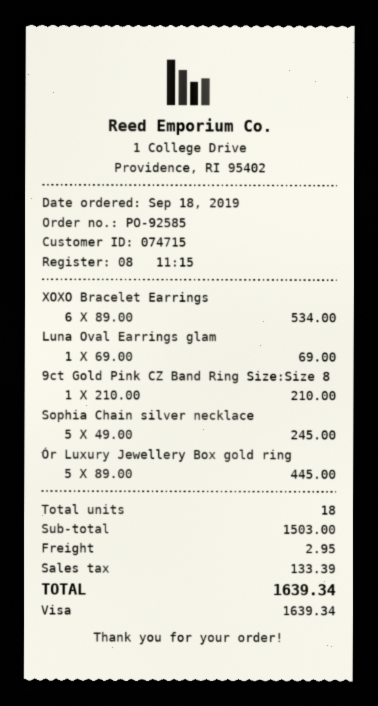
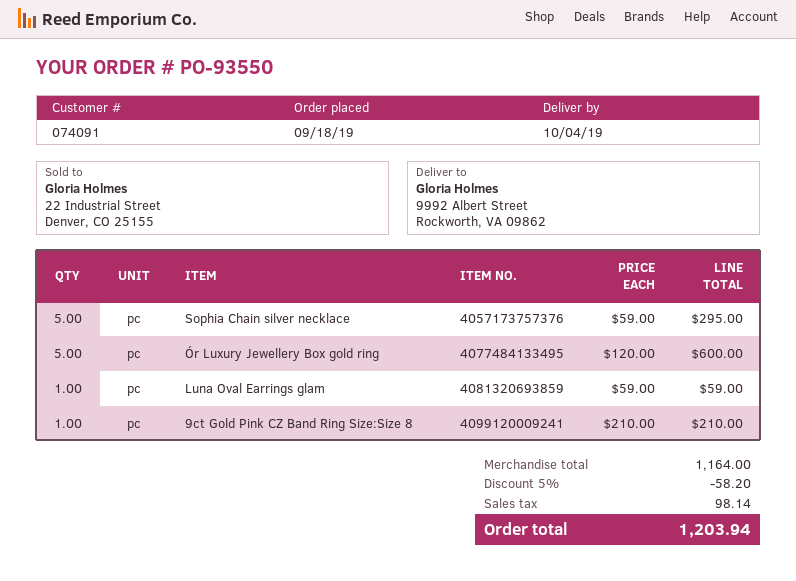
order number: PO-92585 -> PO-93550
customer number: 074715 -> 074091
XOXO Bracelet Earrings: 6 x 89.00 = 534.00 -> none
Luna Oval Earrings glam: 1 x 69.00 = 69.00 -> 1 x 59.00 = 59.00
Sophia Chain silver necklace: 5 x 49.00 = 245.00 -> 5 x 59.00 = 295.00
Ór Luxury Jewellery Box gold ring: 5 x 89.00 = 445.00 -> 5 x 120.00 = 600.00
subtotal: 1503.00 -> 1164.00
discount: none -> 5% = 58.20
shipping: 2.95 -> none
tax: 133.39 -> 98.14
total: 1639.34 -> 1203.94

